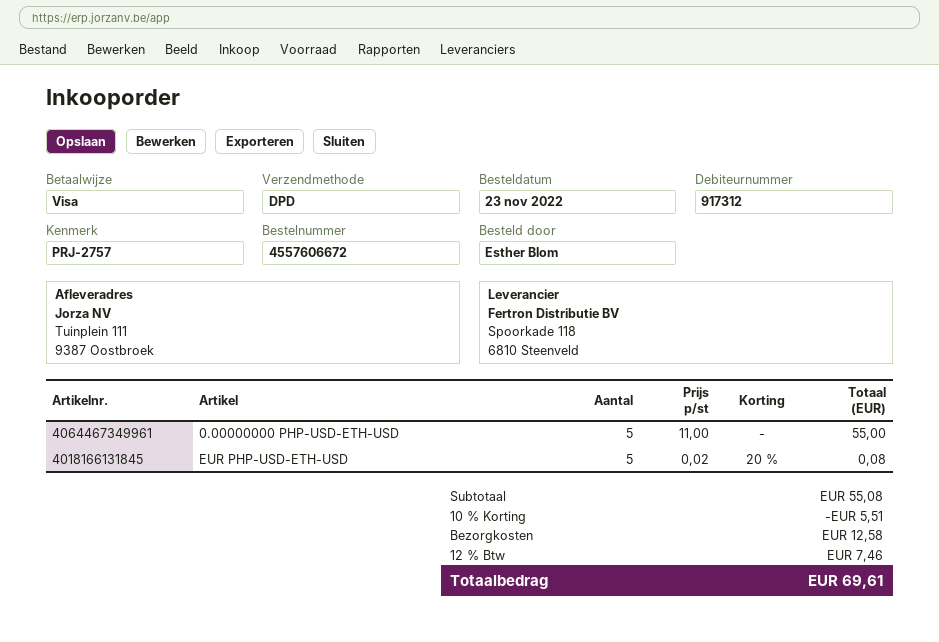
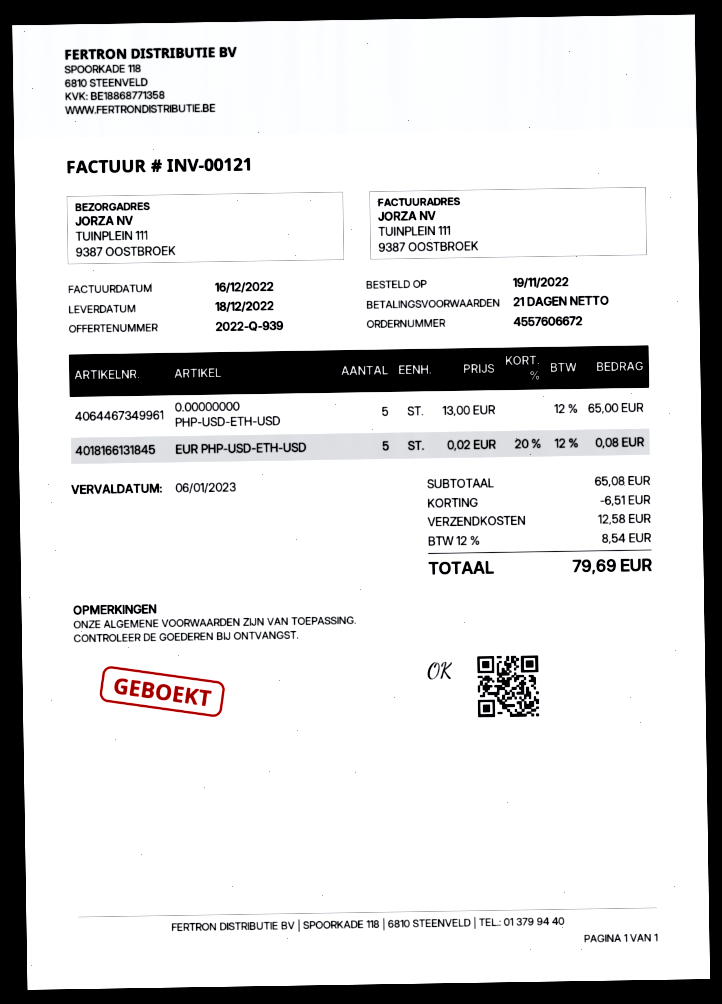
order date: 2022-11-23 -> 2022-11-19
0.00000000 PHP-USD-ETH-USD: 5 x 11.00 = 55.00 -> 5 x 13.00 = 65.00
subtotal: 55.08 -> 65.08
discount: 5.51 -> 6.51
tax: 12% = 7.46 -> 12% = 8.54
total: 69.61 -> 79.69

